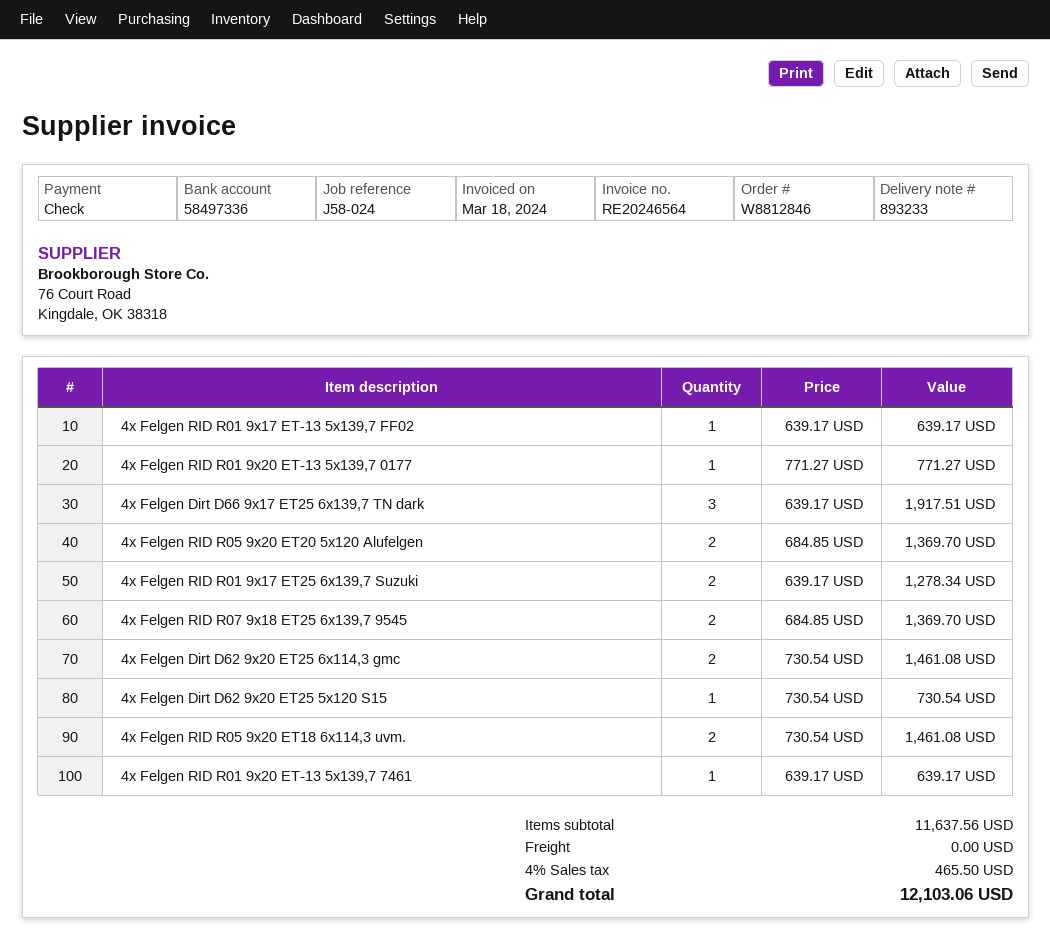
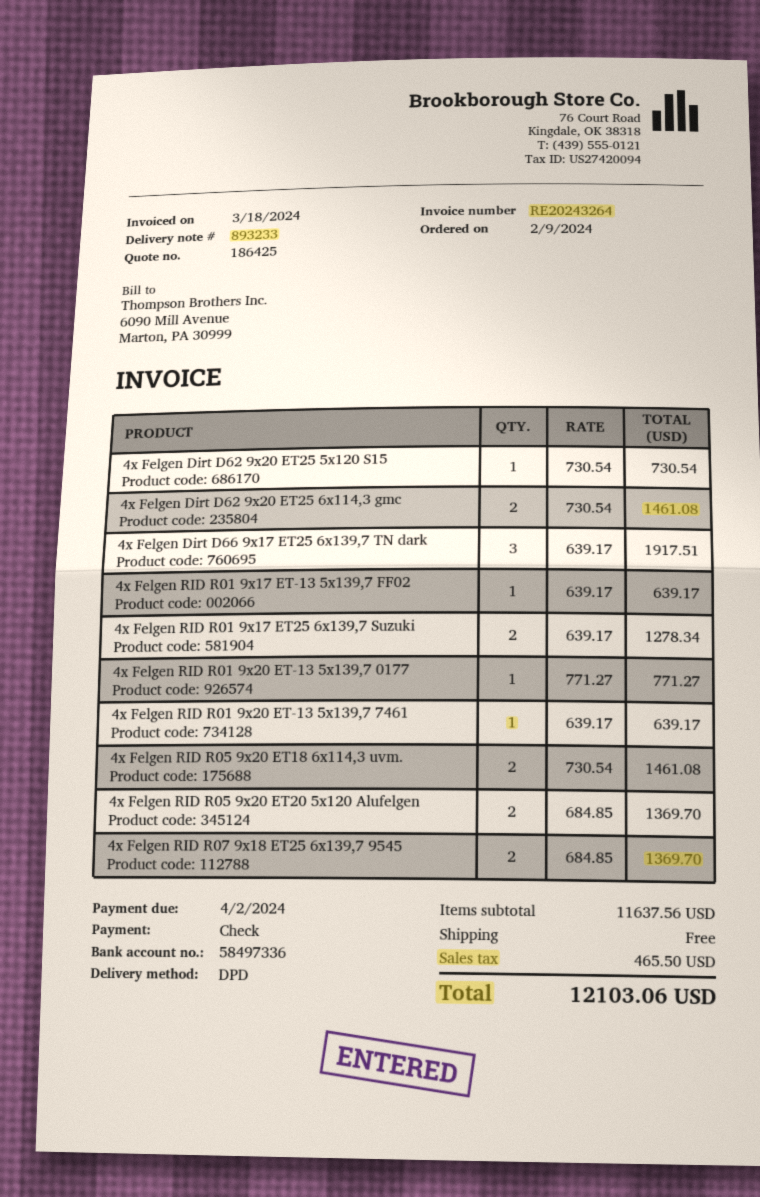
invoice number: RE20246564 -> RE20243264

